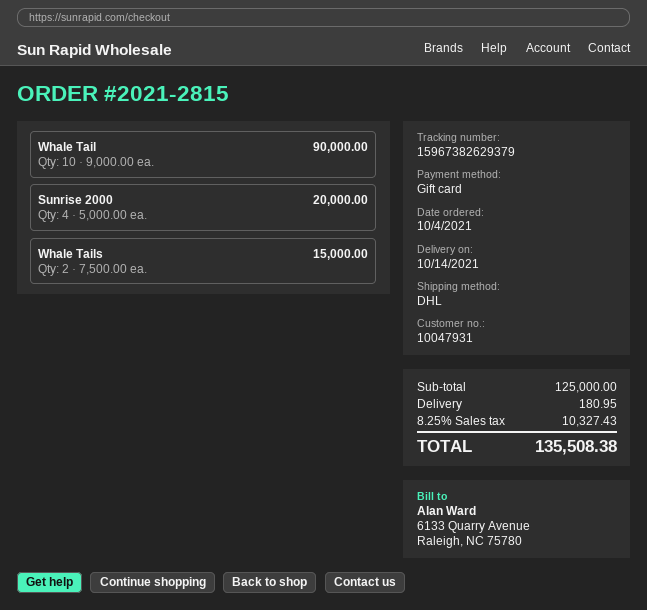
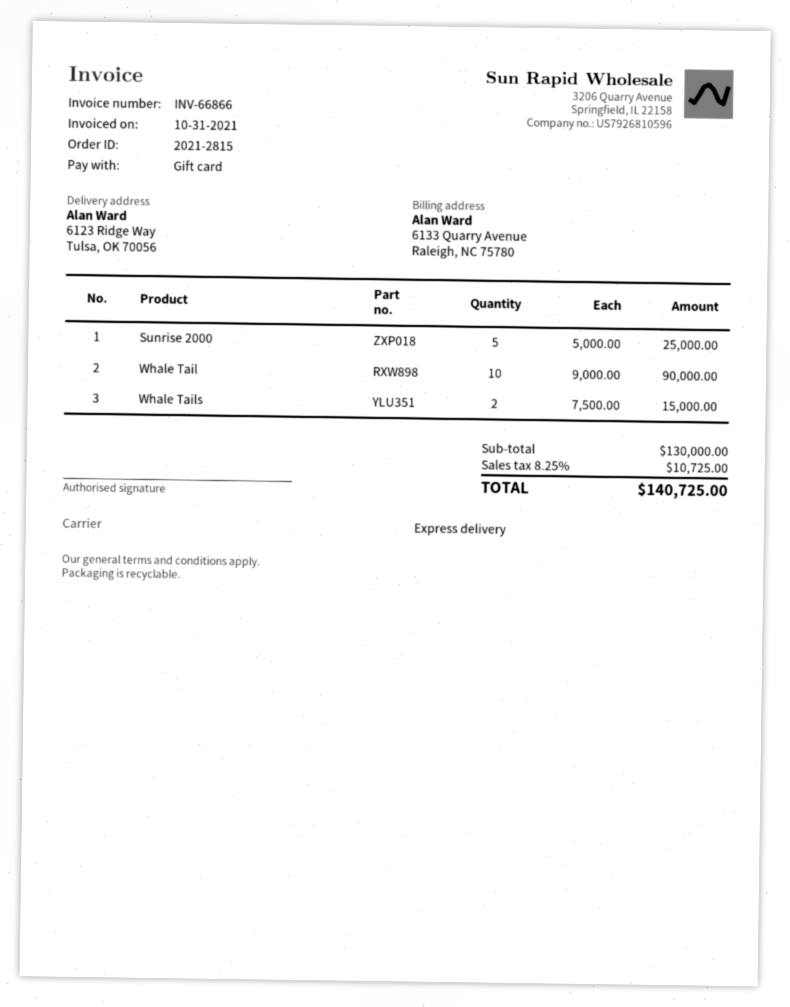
shipping method: DHL -> express
Sunrise 2000: 4 x 5000.00 = 20000.00 -> 5 x 5000.00 = 25000.00
subtotal: 125000.00 -> 130000.00
shipping: 180.95 -> none
tax: 8.25% = 10327.43 -> 8.25% = 10725.00
total: 135508.38 -> 140725.00

